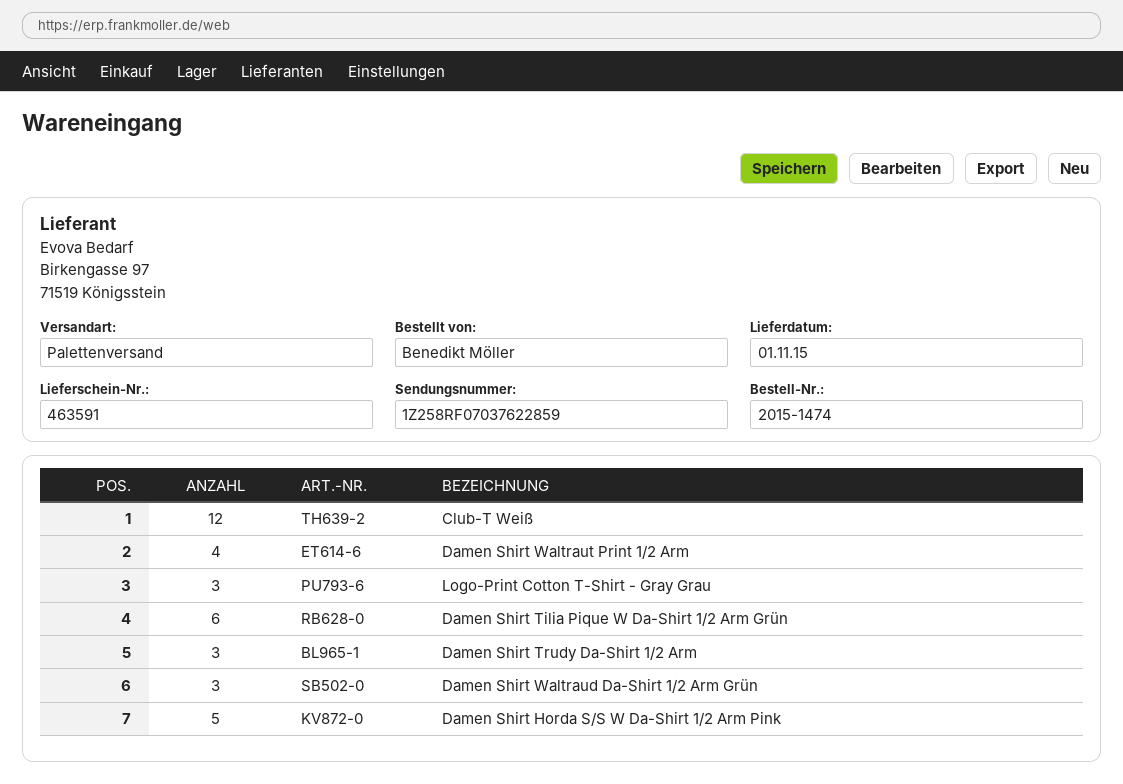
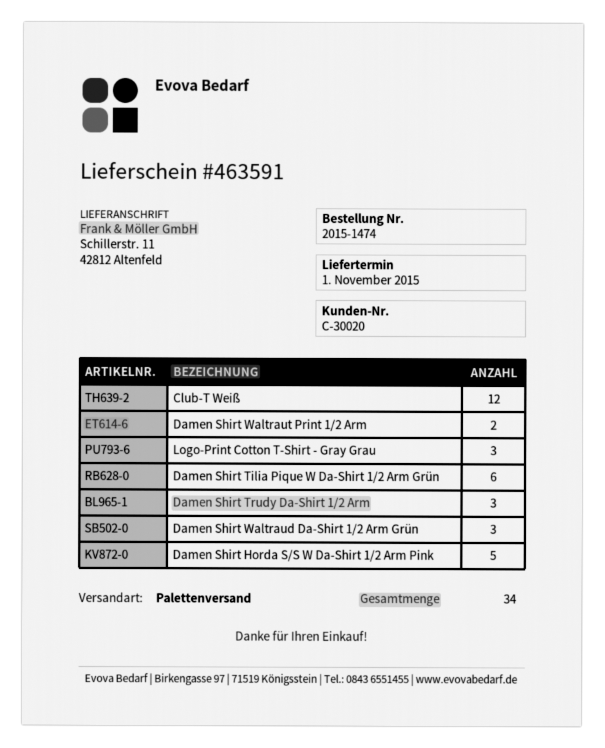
Damen Shirt Waltraut Print 1/2 Arm: 4 -> 2

